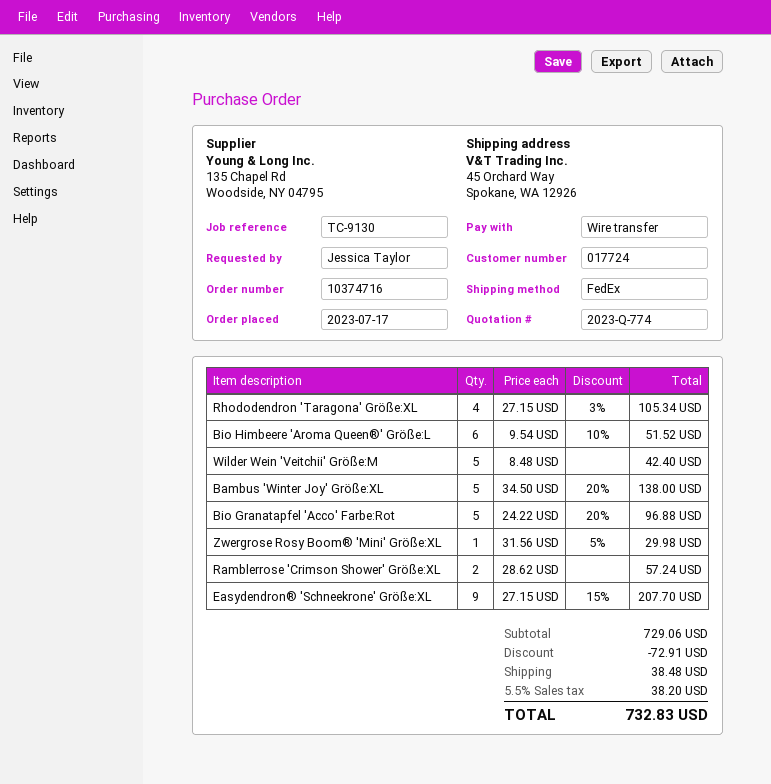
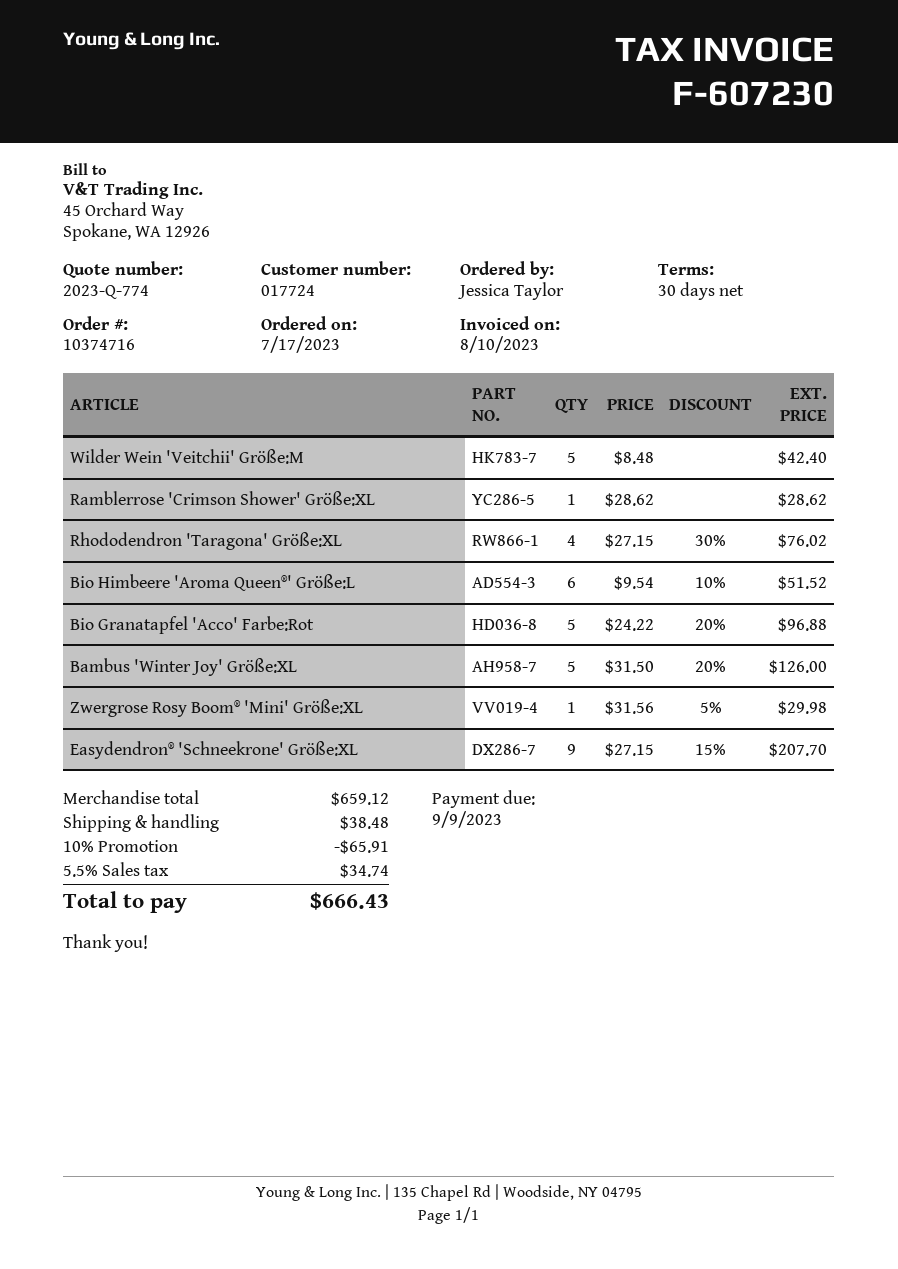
Rhododendron 'Taragona' Größe:XL: 4 x 27.15 - 3% = 105.34 -> 4 x 27.15 - 30% = 76.02
Bambus 'Winter Joy' Größe:XL: 5 x 34.50 - 20% = 138.00 -> 5 x 31.50 - 20% = 126.00
Ramblerrose 'Crimson Shower' Größe:XL: 2 x 28.62 = 57.24 -> 1 x 28.62 = 28.62
subtotal: 729.06 -> 659.12
discount: 72.91 -> 65.91
tax: 5.5% = 38.20 -> 5.5% = 34.74
total: 732.83 -> 666.43

